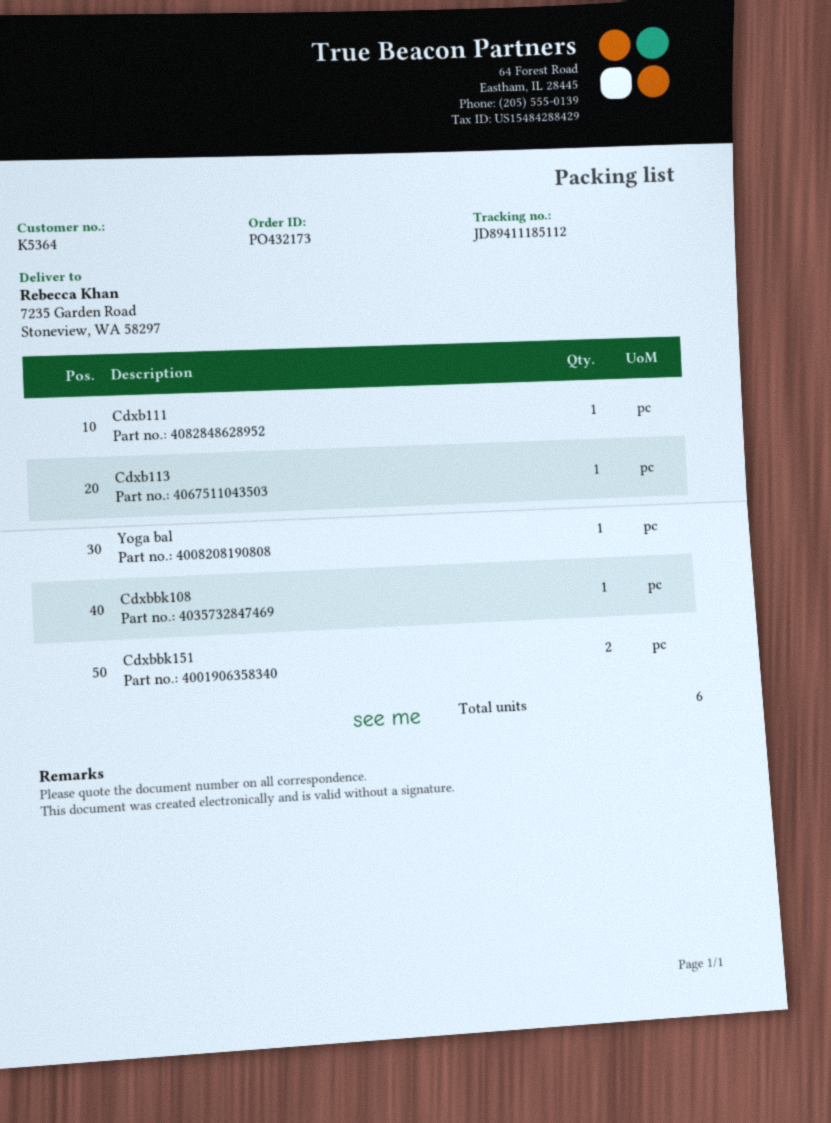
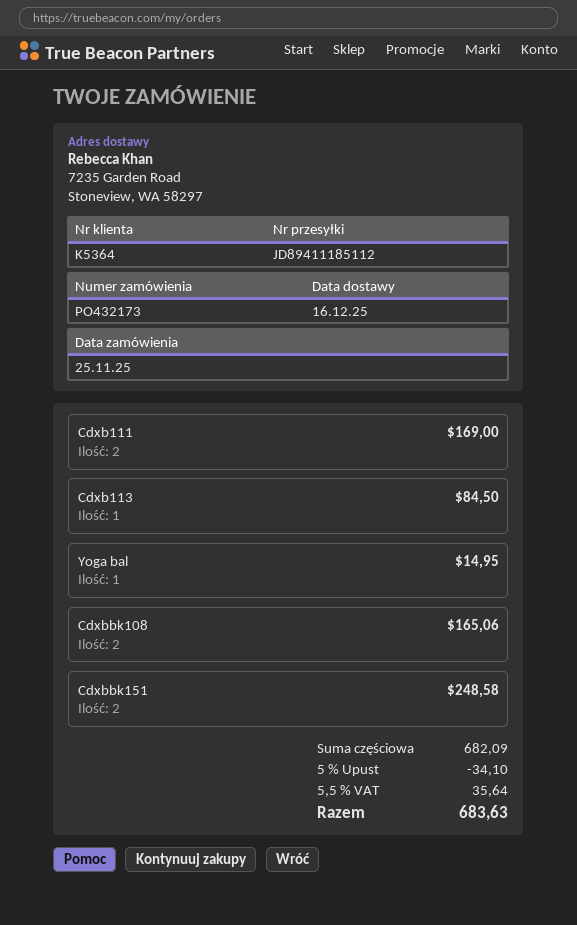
Cdxb111: 1 -> 2
Cdxbbk108: 1 -> 2

